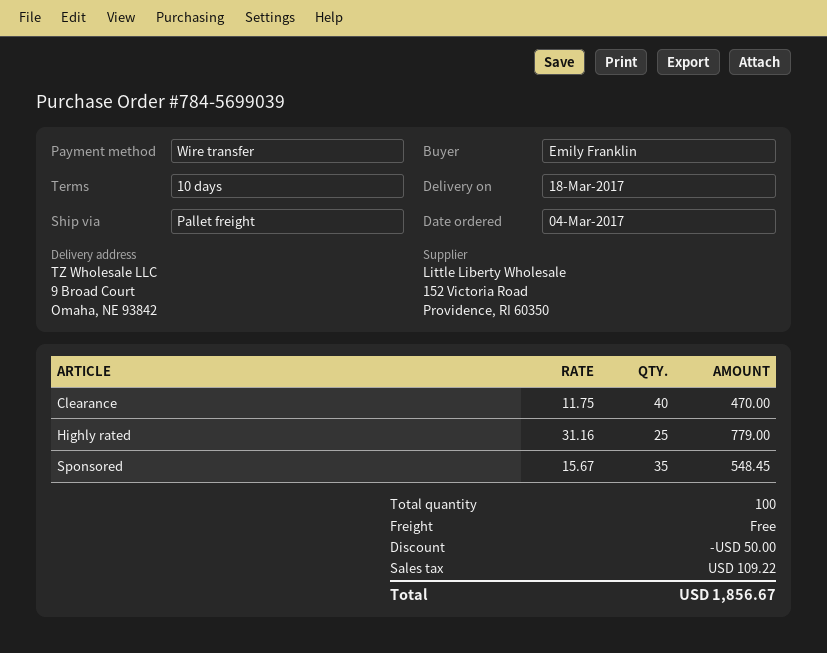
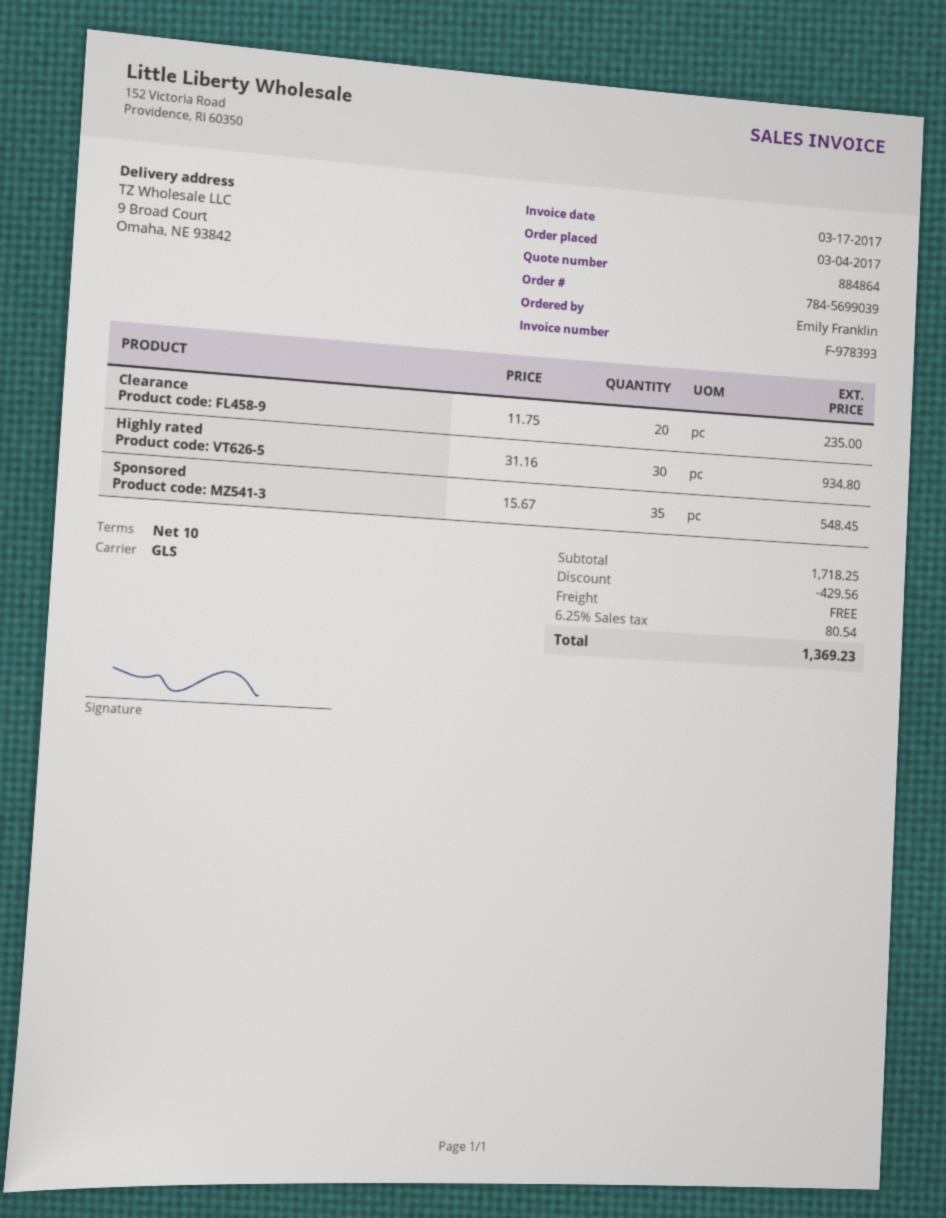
shipping method: pallet freight -> GLS
Clearance: 40 x 11.75 = 470.00 -> 20 x 11.75 = 235.00
Highly rated: 25 x 31.16 = 779.00 -> 30 x 31.16 = 934.80
discount: 50.00 -> 429.56
tax: 109.22 -> 80.54
total: 1856.67 -> 1369.23

